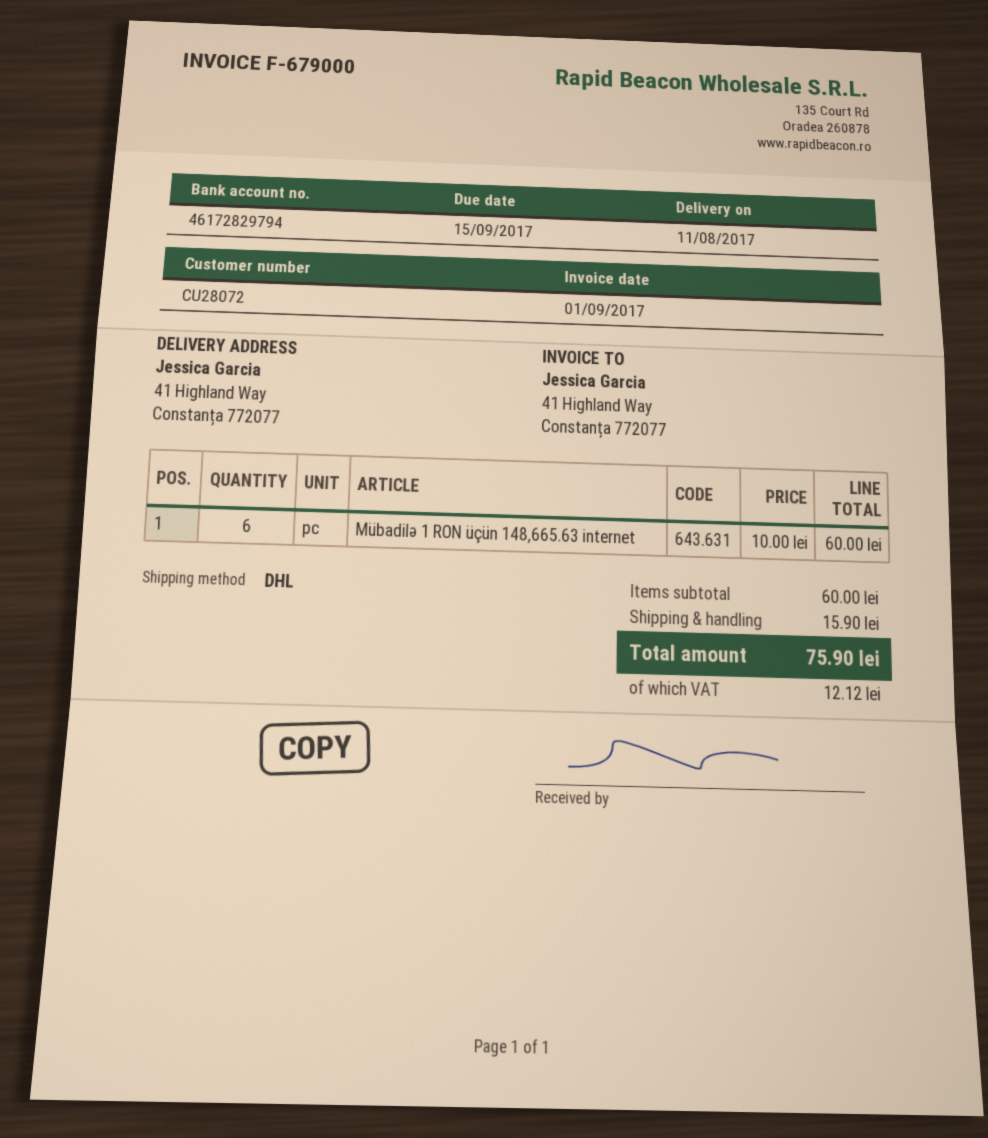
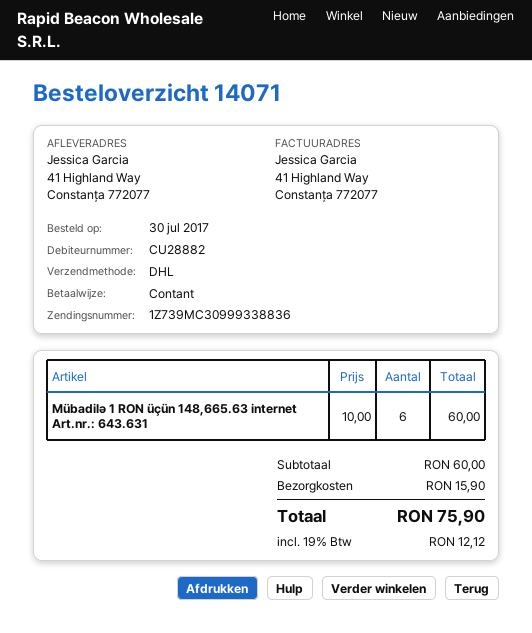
customer number: CU28072 -> CU28882

